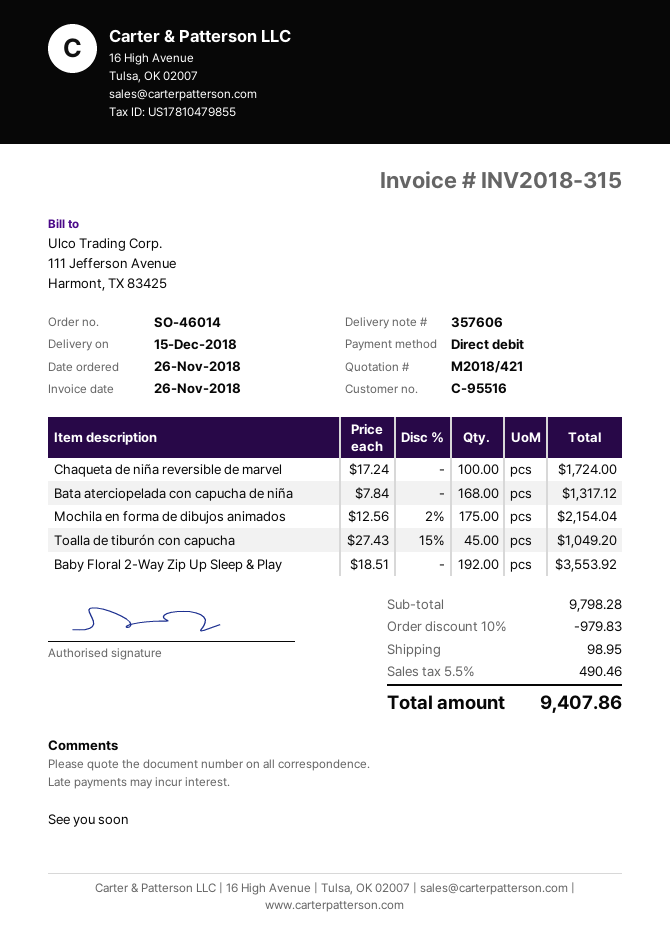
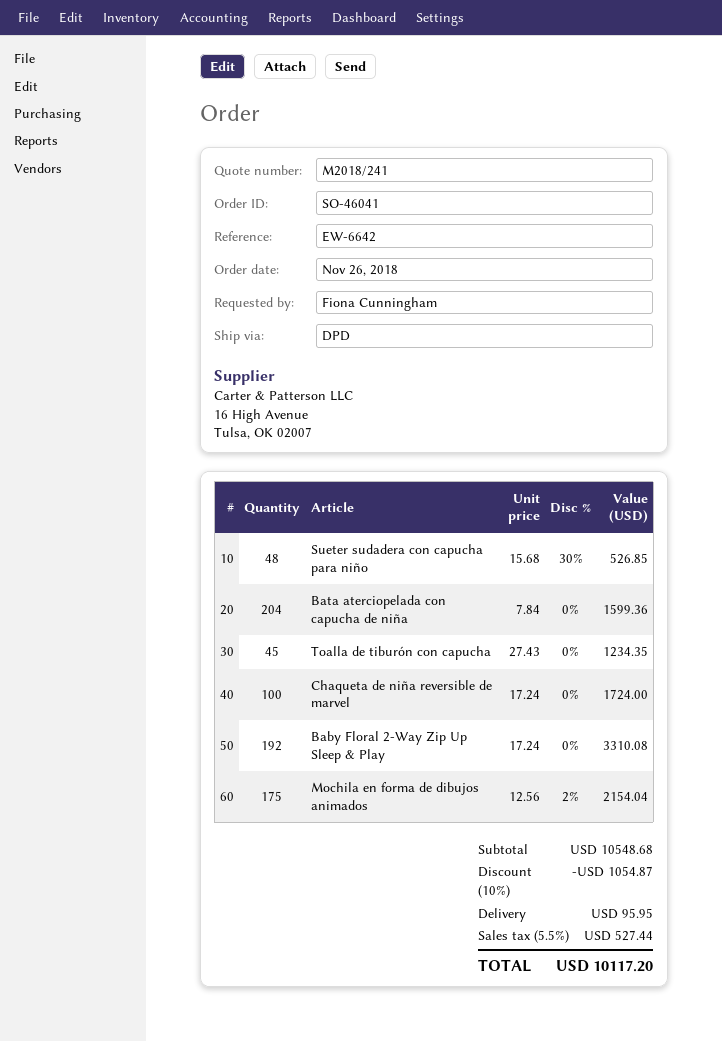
quote number: M2018/421 -> M2018/241
order number: SO-46014 -> SO-46041
Bata aterciopelada con capucha de niña: 168 x 7.84 = 1317.12 -> 204 x 7.84 = 1599.36
Toalla de tiburón con capucha: 45 x 27.43 - 15% = 1049.20 -> 45 x 27.43 = 1234.35
Baby Floral 2-Way Zip Up Sleep & Play: 192 x 18.51 = 3553.92 -> 192 x 17.24 = 3310.08
Sueter sudadera con capucha para niño: none -> 48 x 15.68 - 30% = 526.85
subtotal: 9798.28 -> 10548.68
discount: 10% = 979.83 -> 10% = 1054.87
shipping: 98.95 -> 95.95
tax: 5.5% = 490.46 -> 5.5% = 527.44
total: 9407.86 -> 10117.20

